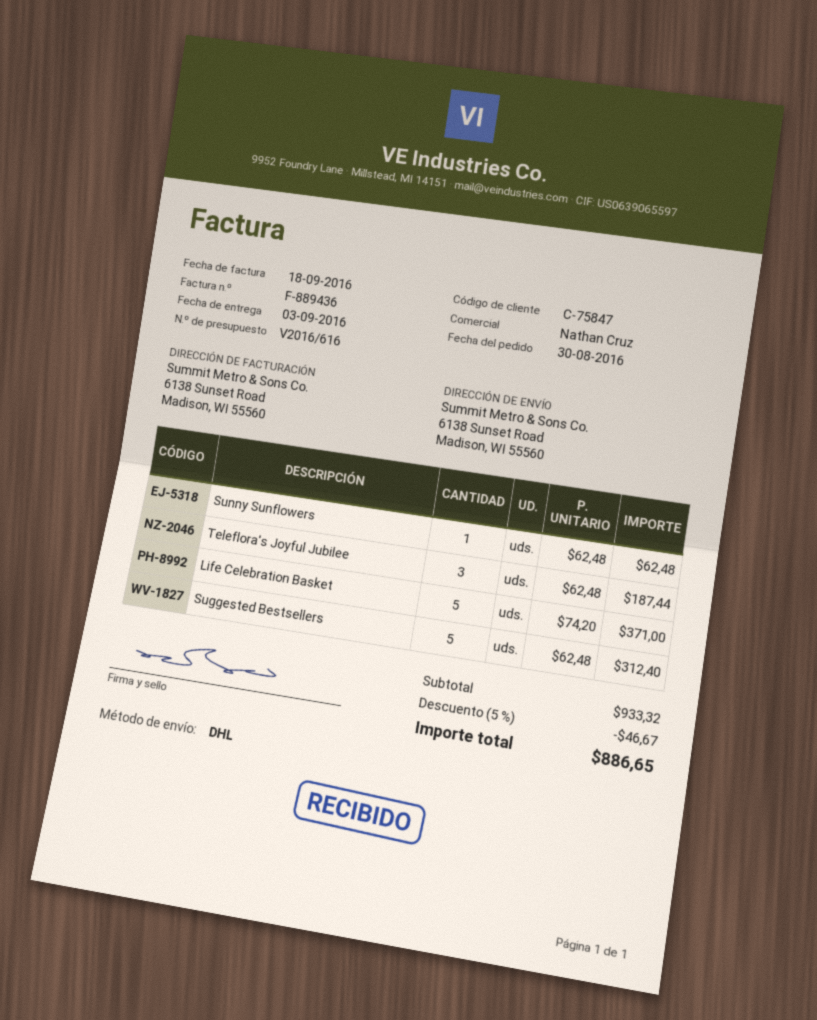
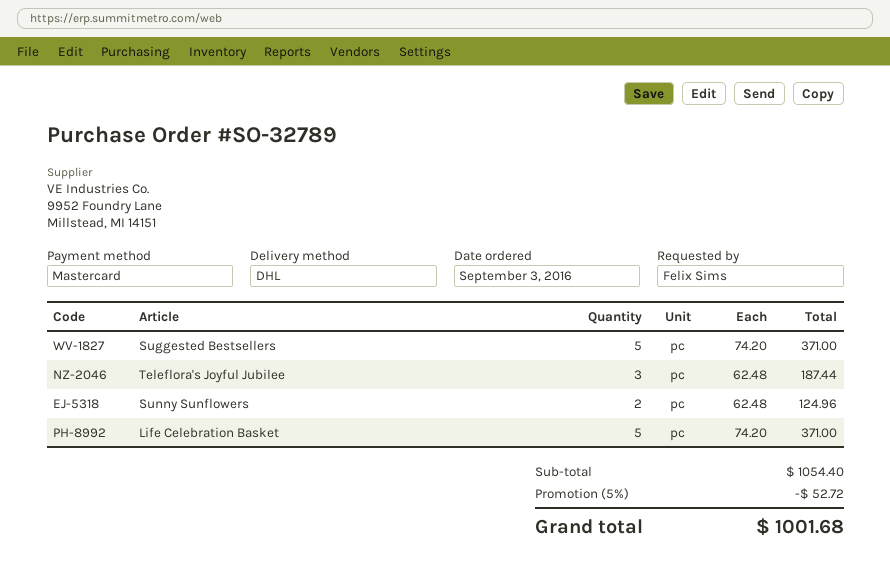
order date: 2016-08-30 -> 2016-09-03
Sunny Sunflowers: 1 x 62.48 = 62.48 -> 2 x 62.48 = 124.96
Suggested Bestsellers: 5 x 62.48 = 312.40 -> 5 x 74.20 = 371.00
subtotal: 933.32 -> 1054.40
discount: 5% = 46.67 -> 5% = 52.72
total: 886.65 -> 1001.68

